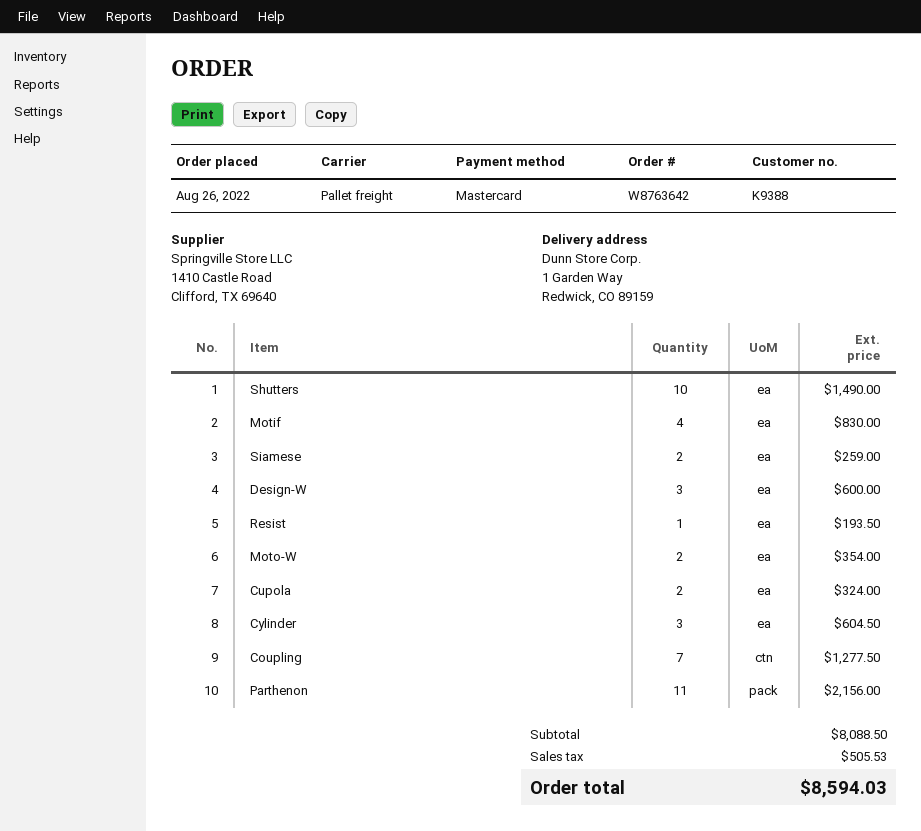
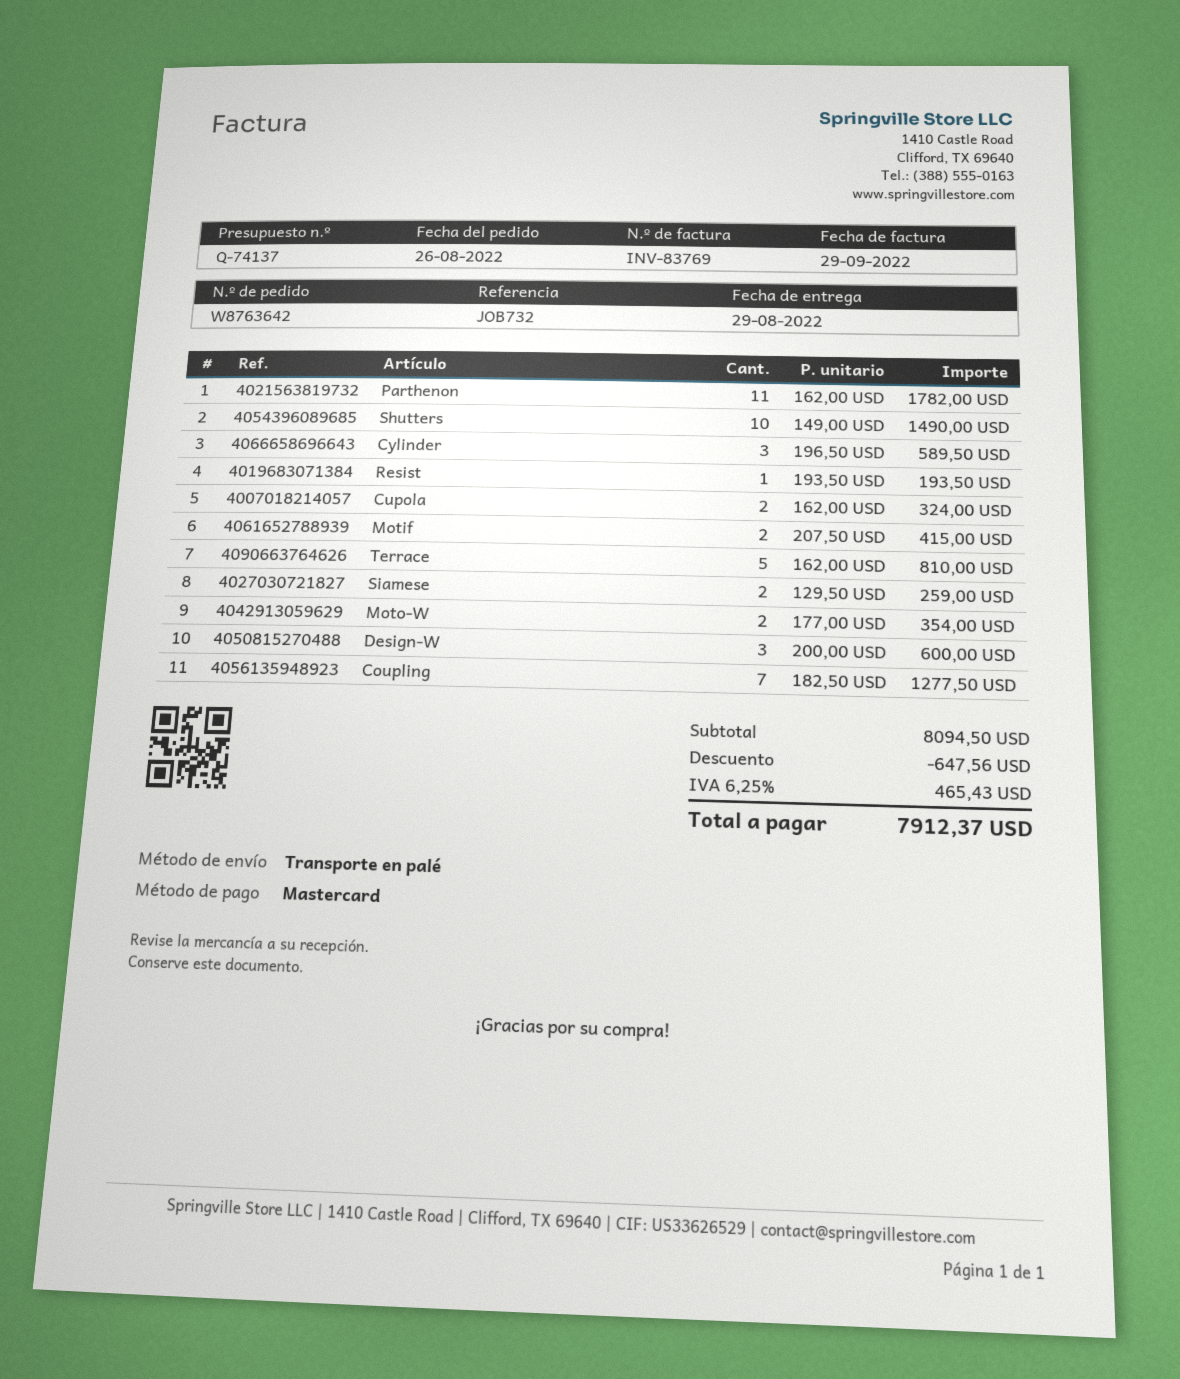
Motif: 4 for 830.00 -> 2 for 415.00
Cylinder: 3 for 604.50 -> 3 for 589.50
Parthenon: 11 for 2156.00 -> 11 for 1782.00
Terrace: none -> 5 for 810.00
subtotal: 8088.50 -> 8094.50
discount: none -> 647.56
tax: 505.53 -> 465.43
total: 8594.03 -> 7912.37

